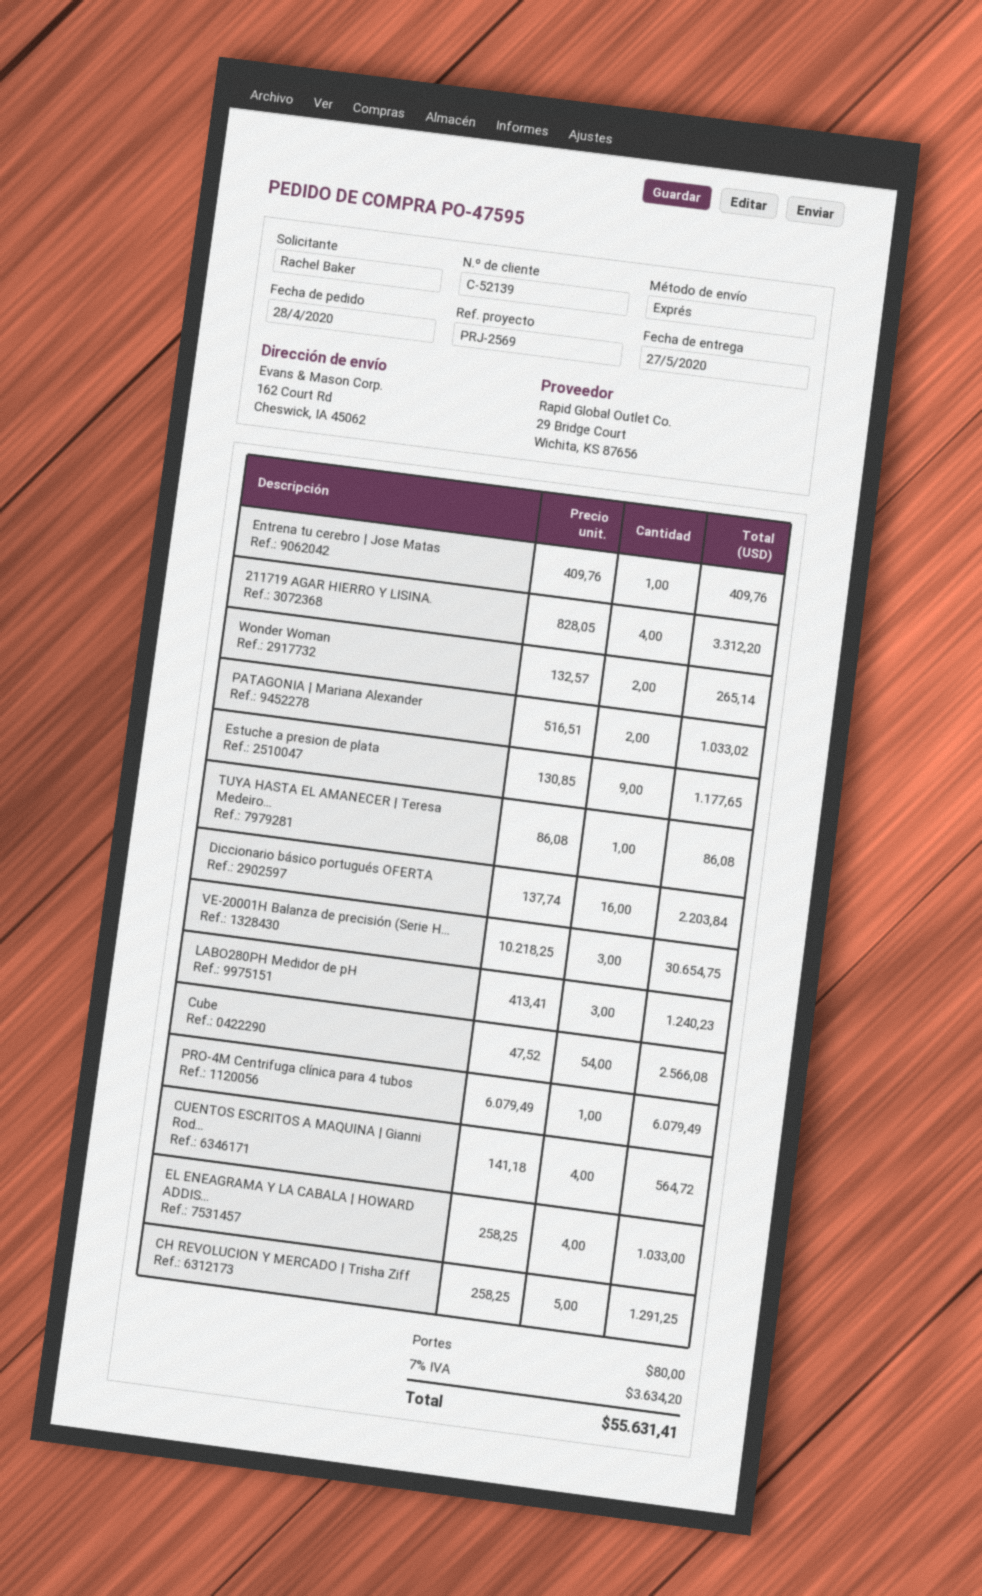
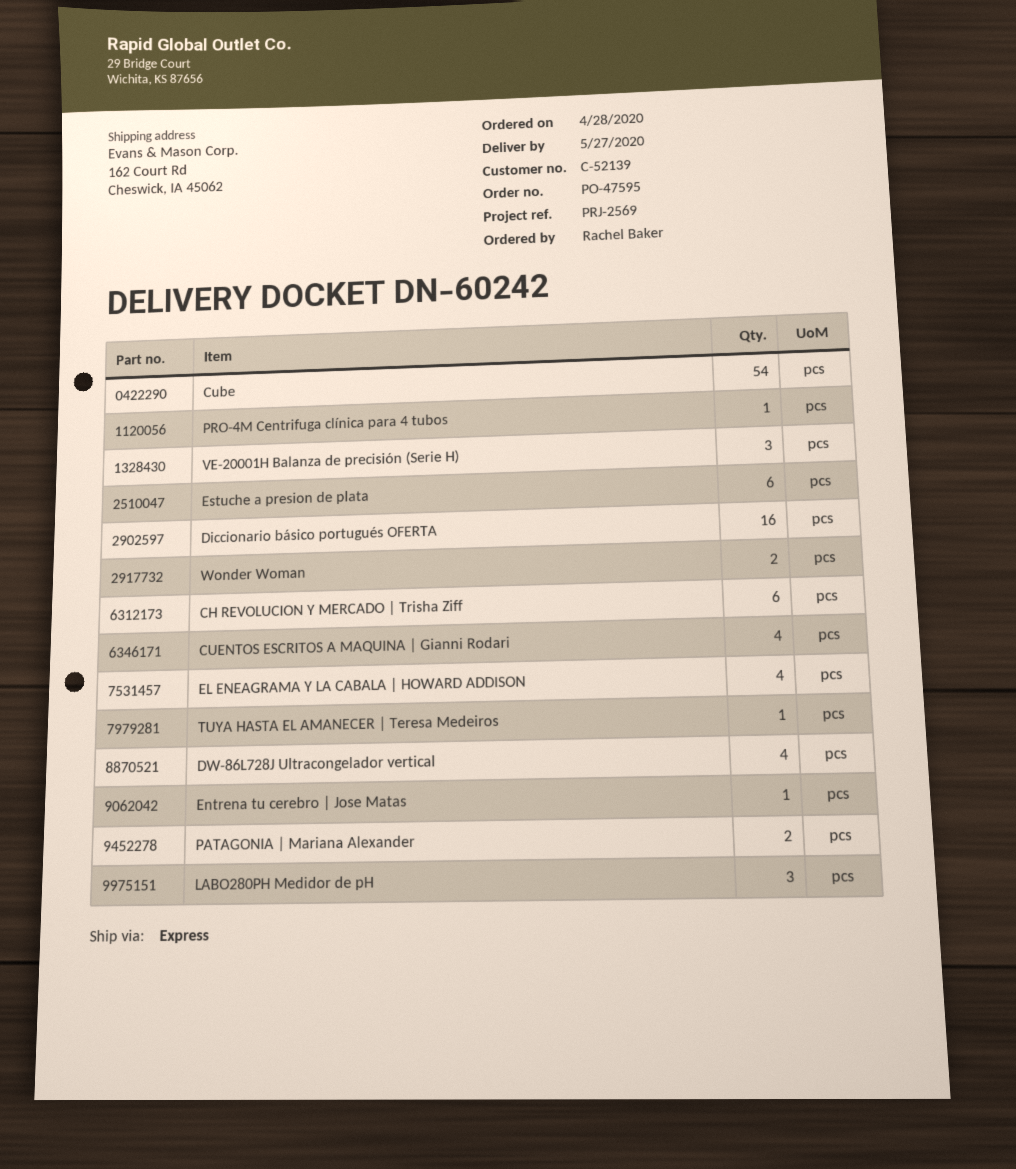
211719 AGAR HIERRO Y LISINA.: 4 -> none
Estuche a presion de plata: 9 -> 6
CH REVOLUCION Y MERCADO | Trisha Ziff: 5 -> 6
DW-86L728J Ultracongelador vertical: none -> 4

